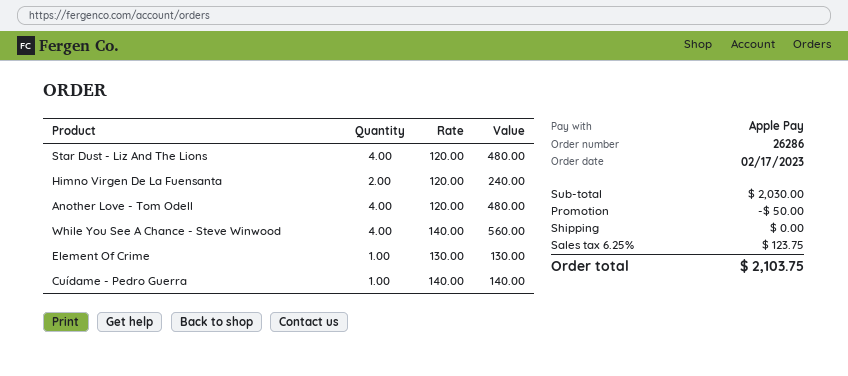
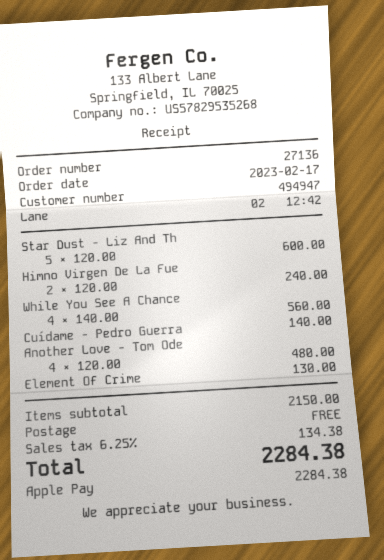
order number: 26286 -> 27136
Star Dust - Liz And The Lions: 4 x 120.00 = 480.00 -> 5 x 120.00 = 600.00
subtotal: 2030.00 -> 2150.00
discount: 50.00 -> none
tax: 6.25% = 123.75 -> 6.25% = 134.38
total: 2103.75 -> 2284.38

